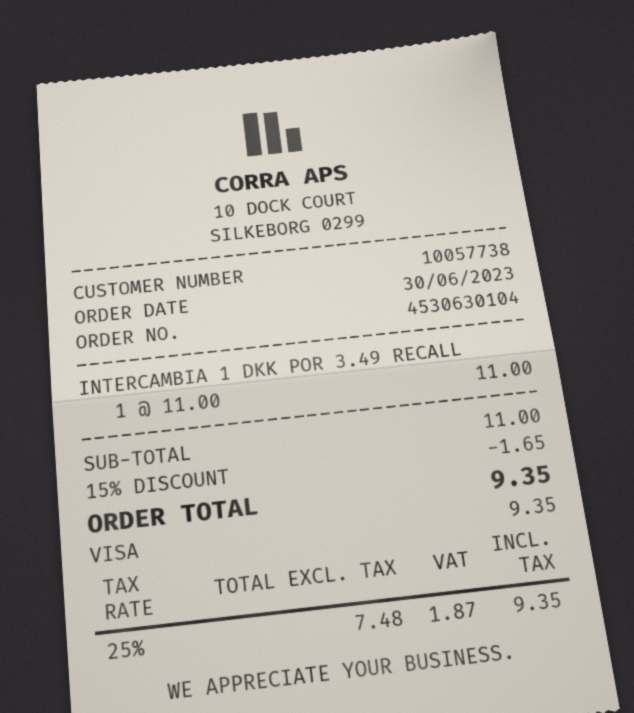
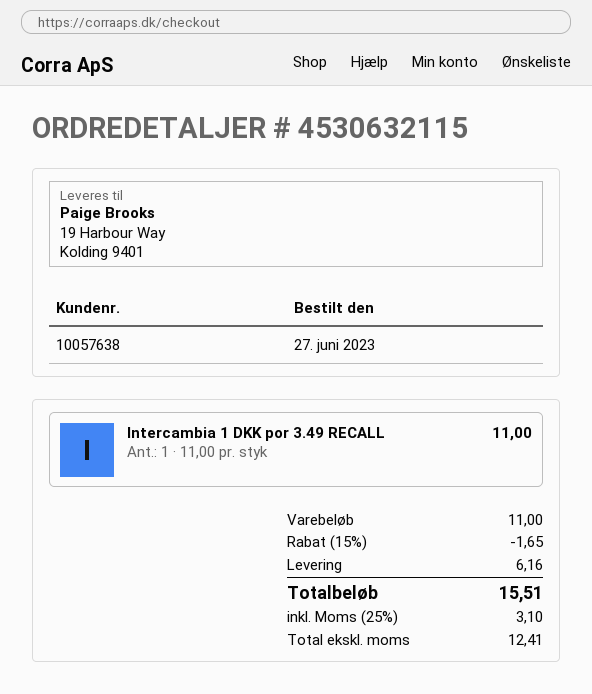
order number: 4530630104 -> 4530632115
order date: 2023-06-30 -> 2023-06-27
customer number: 10057738 -> 10057638
shipping: none -> 6.16
net: 7.48 -> 12.41
tax: 25% = 1.87 -> 25% = 3.10
total: 9.35 -> 15.51

